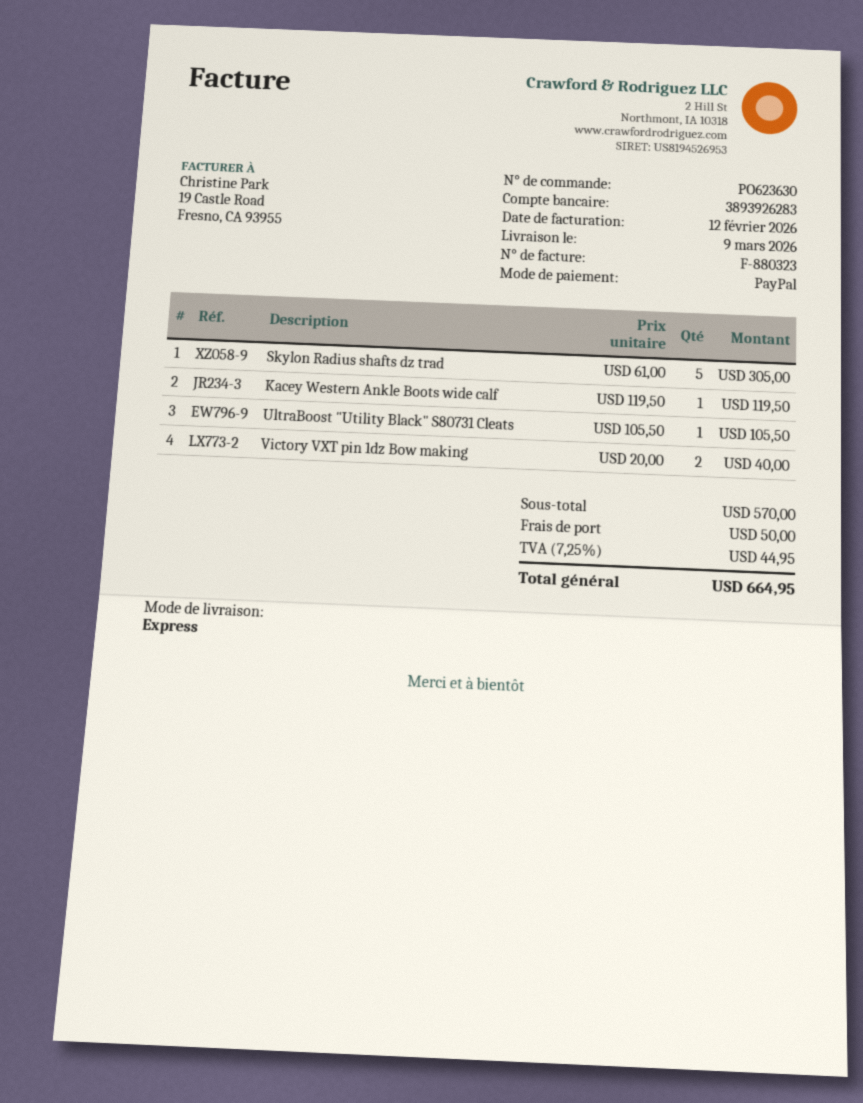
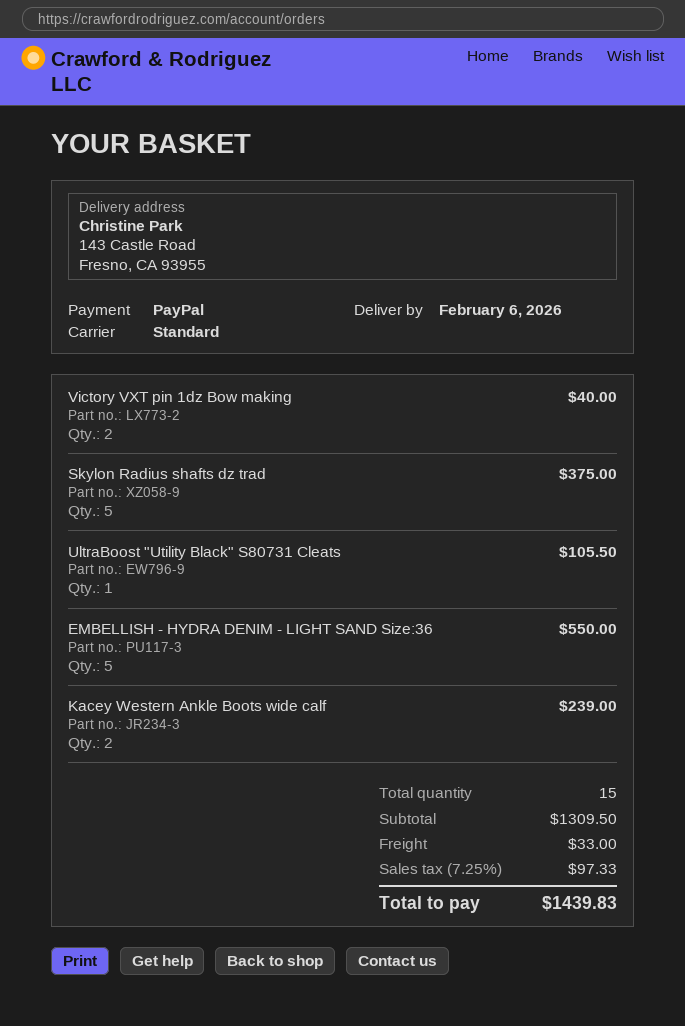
delivery date: 2026-03-09 -> 2026-02-06
shipping method: express -> standard
Skylon Radius shafts dz trad: 5 for 305.00 -> 5 for 375.00
Kacey Western Ankle Boots wide calf: 1 for 119.50 -> 2 for 239.00
EMBELLISH - HYDRA DENIM - LIGHT SAND Size:36: none -> 5 for 550.00
subtotal: 570.00 -> 1309.50
shipping: 50.00 -> 33.00
tax: 7.25% = 44.95 -> 7.25% = 97.33
total: 664.95 -> 1439.83

